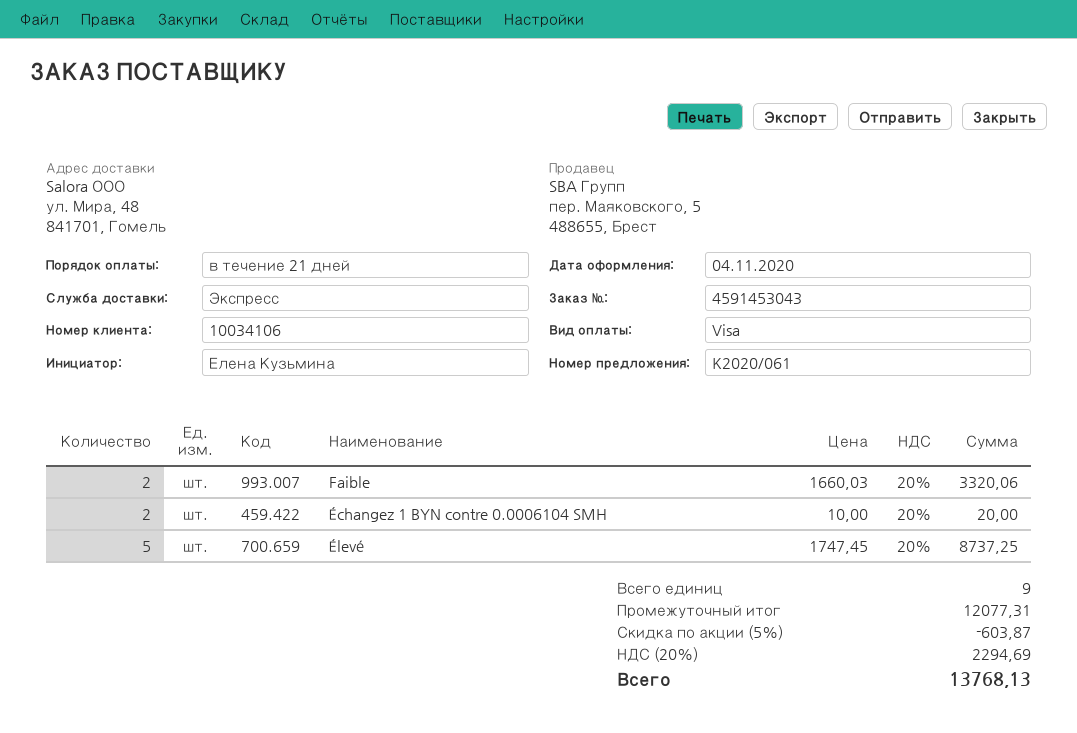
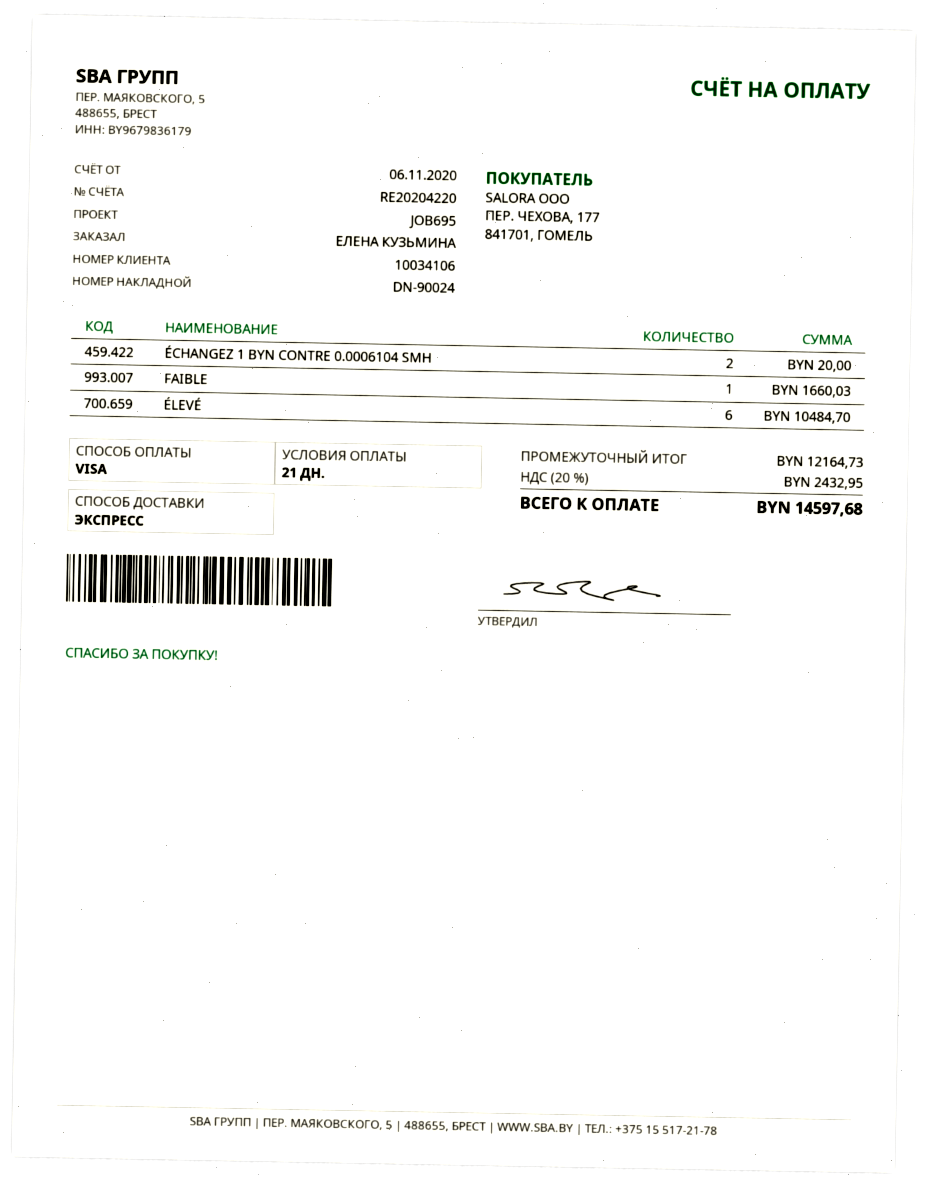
Faible: 2 for 3320.06 -> 1 for 1660.03
Élevé: 5 for 8737.25 -> 6 for 10484.70
subtotal: 12077.31 -> 12164.73
discount: 5% = 603.87 -> none
tax: 20% = 2294.69 -> 20% = 2432.95
total: 13768.13 -> 14597.68

